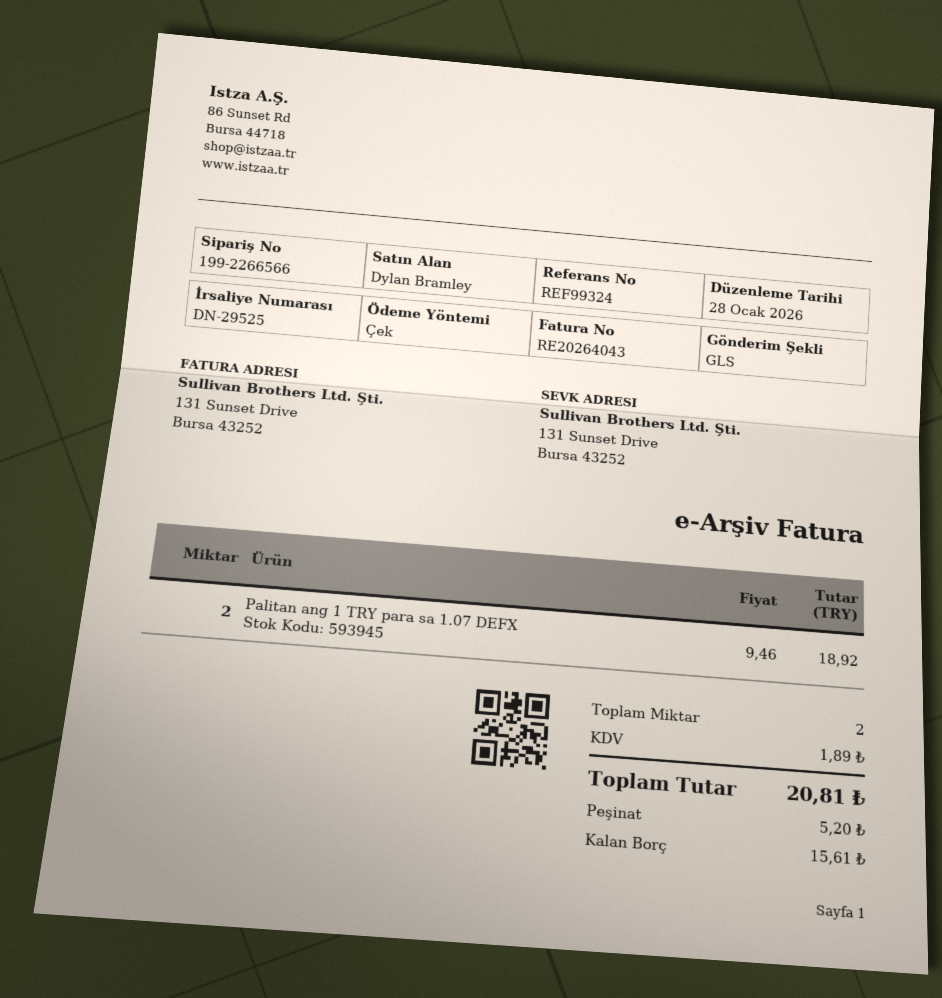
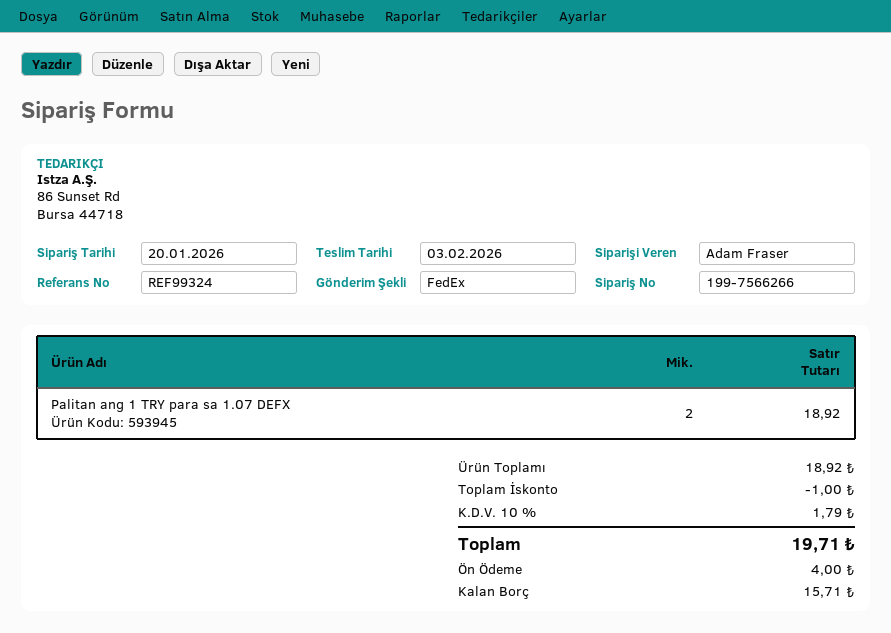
order number: 199-2266566 -> 199-7566266
ordered by: Dylan Bramley -> Adam Fraser
shipping method: GLS -> FedEx
discount: none -> 1.00
tax: 1.89 -> 1.79
total: 20.81 -> 19.71
deposit: 5.20 -> 4.00
balance: 15.61 -> 15.71

